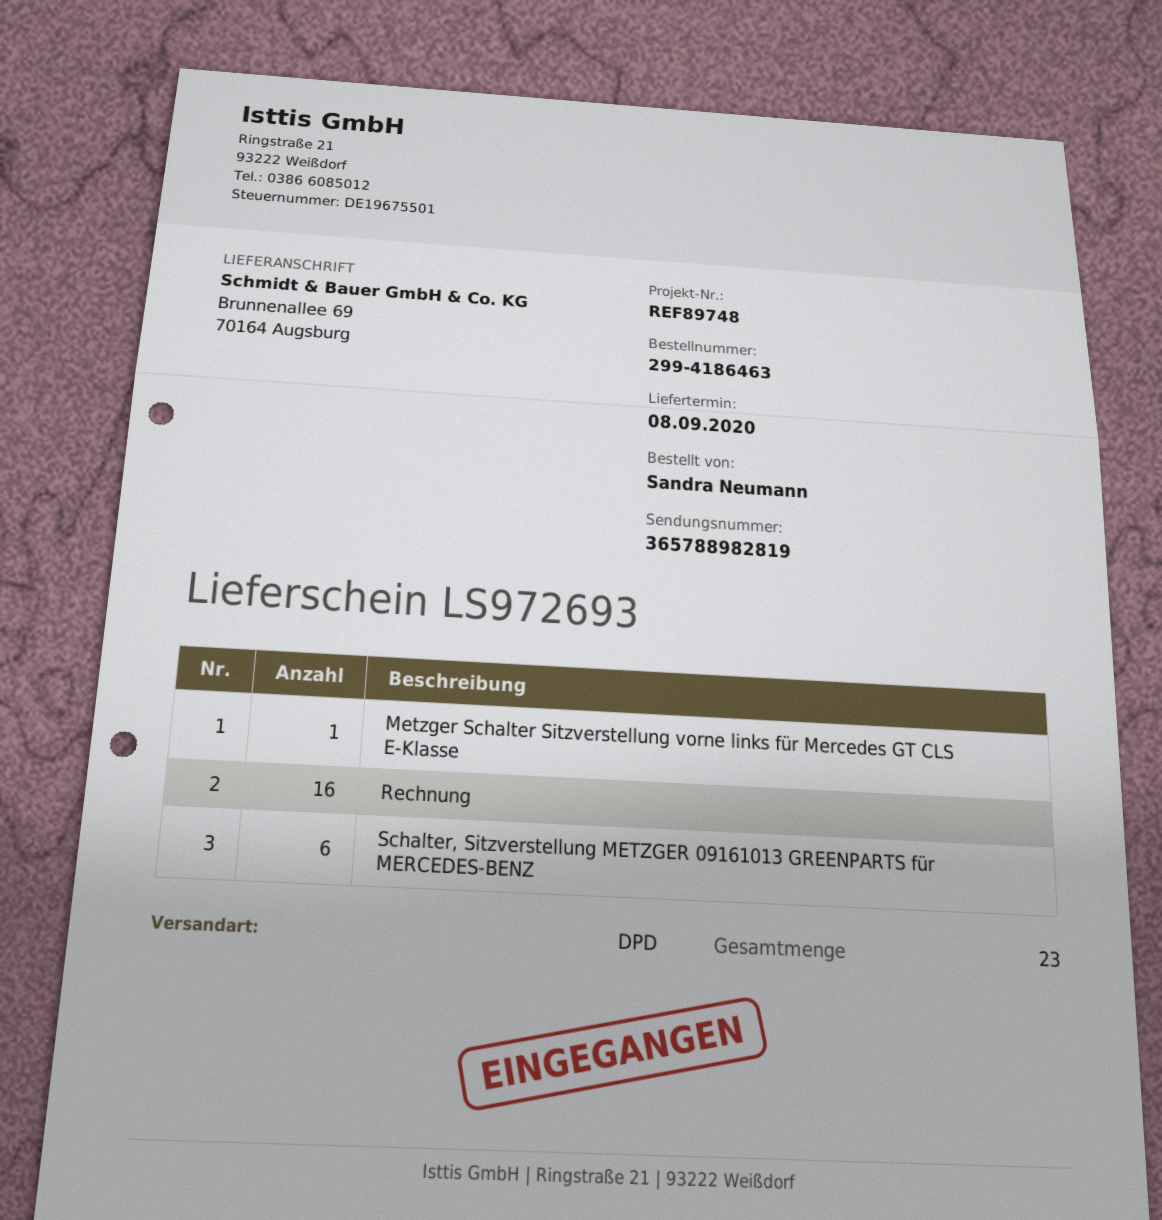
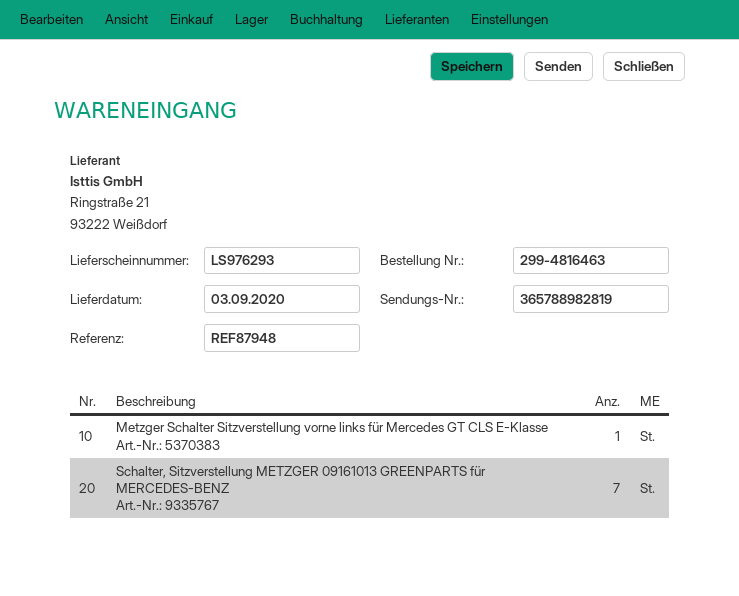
order number: 299-4186463 -> 299-4816463
delivery note number: LS972693 -> LS976293
delivery date: 2020-09-08 -> 2020-09-03
reference: REF89748 -> REF87948
Rechnung: 16 -> none
Schalter, Sitzverstellung METZGER 09161013 GREENPARTS für MERCEDES-BENZ: 6 -> 7

